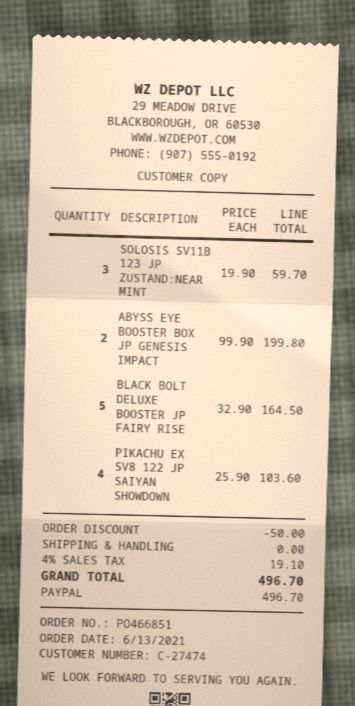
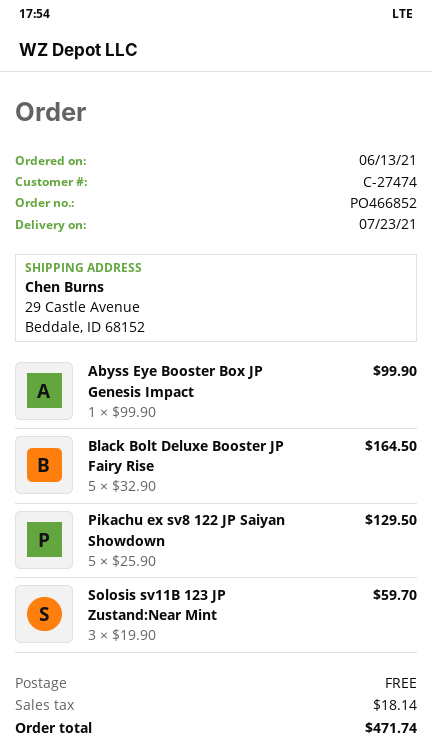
order number: PO466851 -> PO466852
ABYSS EYE BOOSTER BOX JP GENESIS IMPACT: 2 x 99.90 = 199.80 -> 1 x 99.90 = 99.90
PIKACHU EX SV8 122 JP SAIYAN SHOWDOWN: 4 x 25.90 = 103.60 -> 5 x 25.90 = 129.50
discount: 50.00 -> none
tax: 19.10 -> 18.14
total: 496.70 -> 471.74

